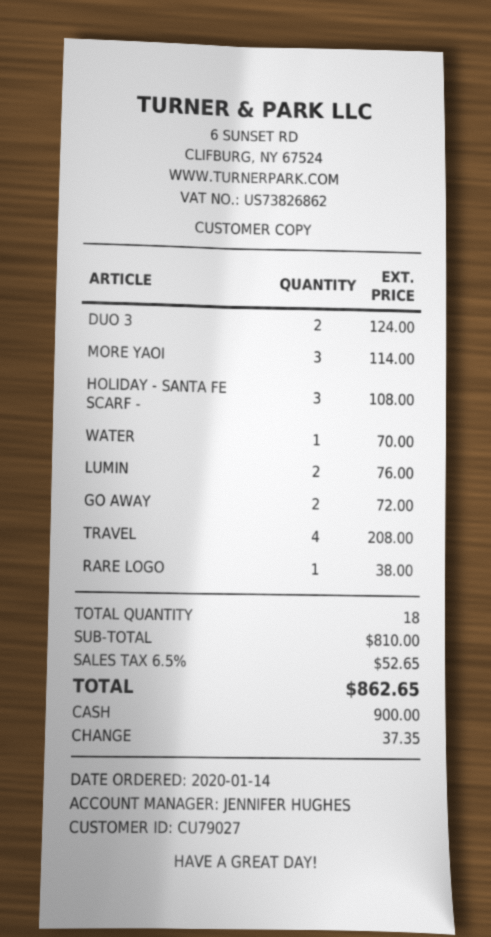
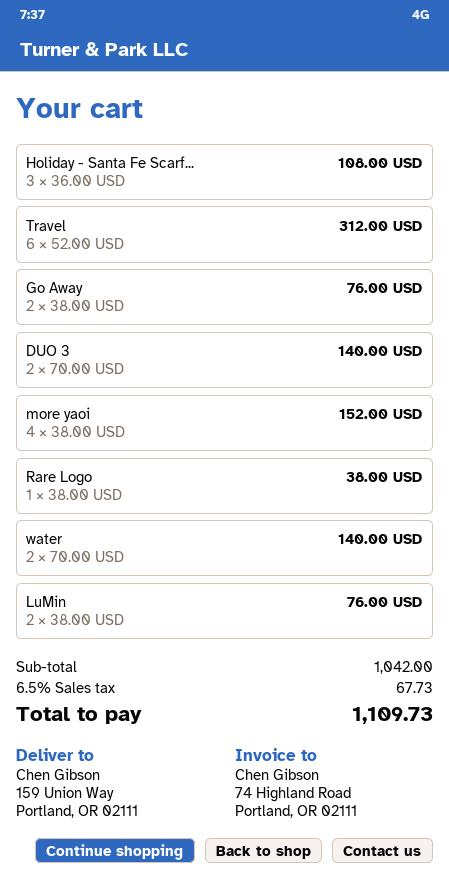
DUO 3: 2 for 124.00 -> 2 for 140.00
MORE YAOI: 3 for 114.00 -> 4 for 152.00
WATER: 1 for 70.00 -> 2 for 140.00
GO AWAY: 2 for 72.00 -> 2 for 76.00
TRAVEL: 4 for 208.00 -> 6 for 312.00
subtotal: 810.00 -> 1042.00
tax: 6.5% = 52.65 -> 6.5% = 67.73
total: 862.65 -> 1109.73

